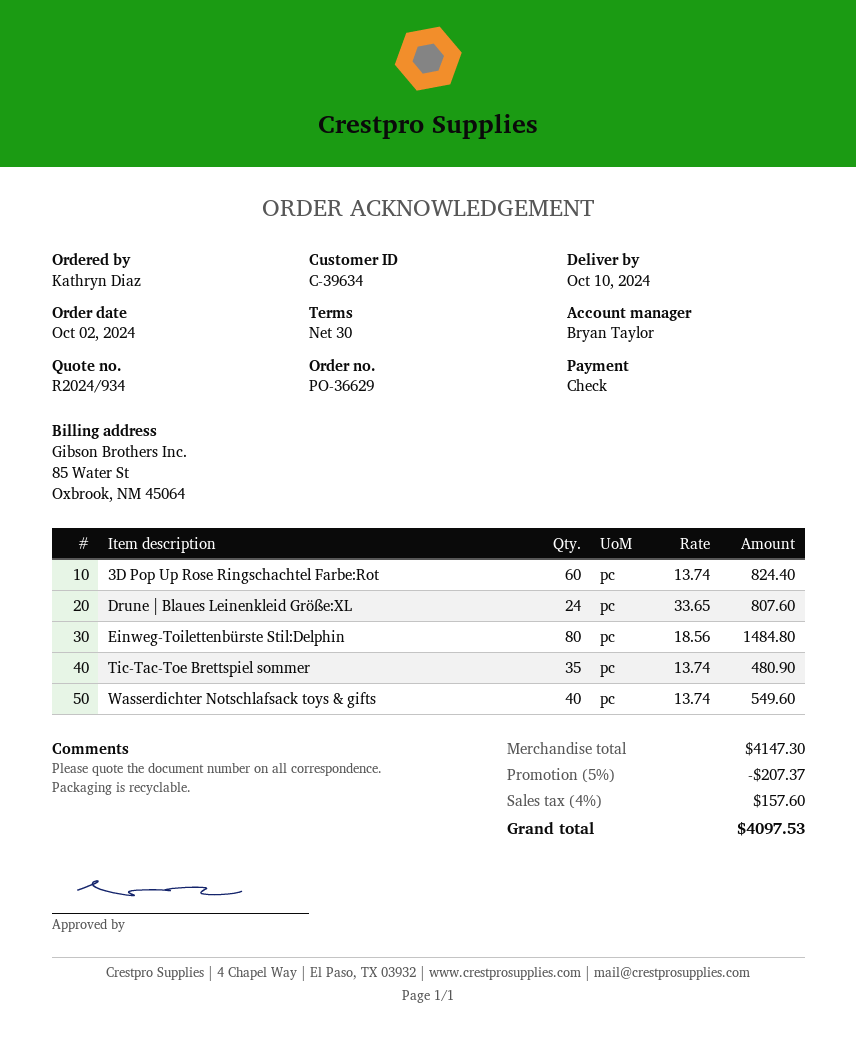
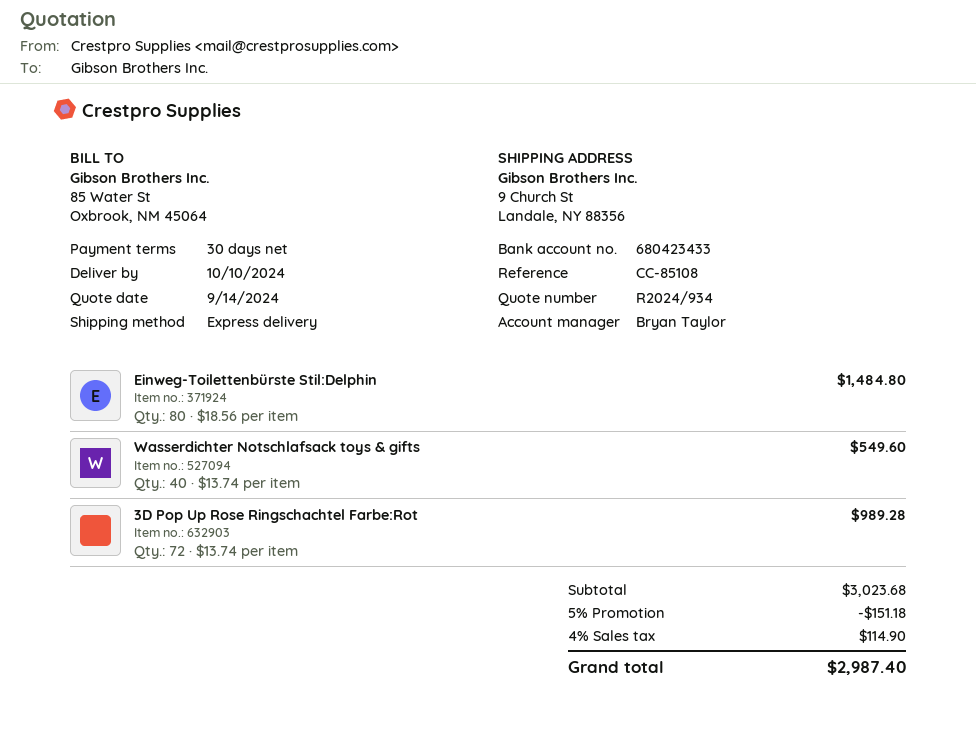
3D Pop Up Rose Ringschachtel Farbe:Rot: 60 x 13.74 = 824.40 -> 72 x 13.74 = 989.28
Drune | Blaues Leinenkleid Größe:XL: 24 x 33.65 = 807.60 -> none
Tic-Tac-Toe Brettspiel sommer: 35 x 13.74 = 480.90 -> none
subtotal: 4147.30 -> 3023.68
discount: 5% = 207.37 -> 5% = 151.18
tax: 4% = 157.60 -> 4% = 114.90
total: 4097.53 -> 2987.40

